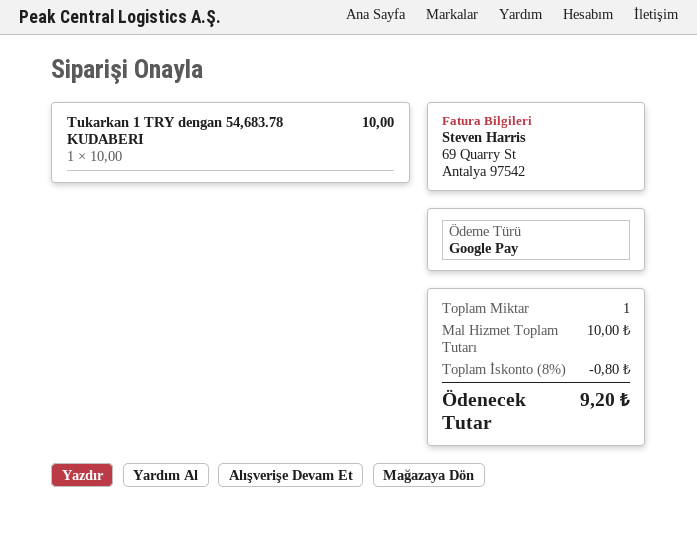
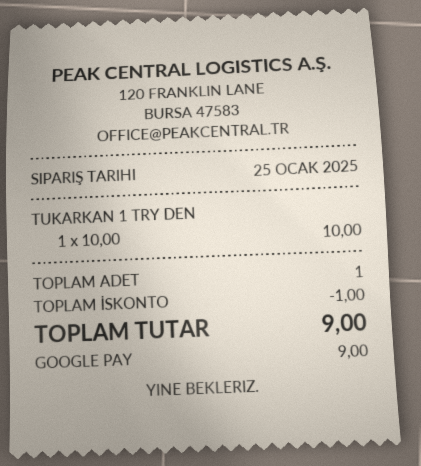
discount: 0.80 -> 1.00
total: 9.20 -> 9.00

